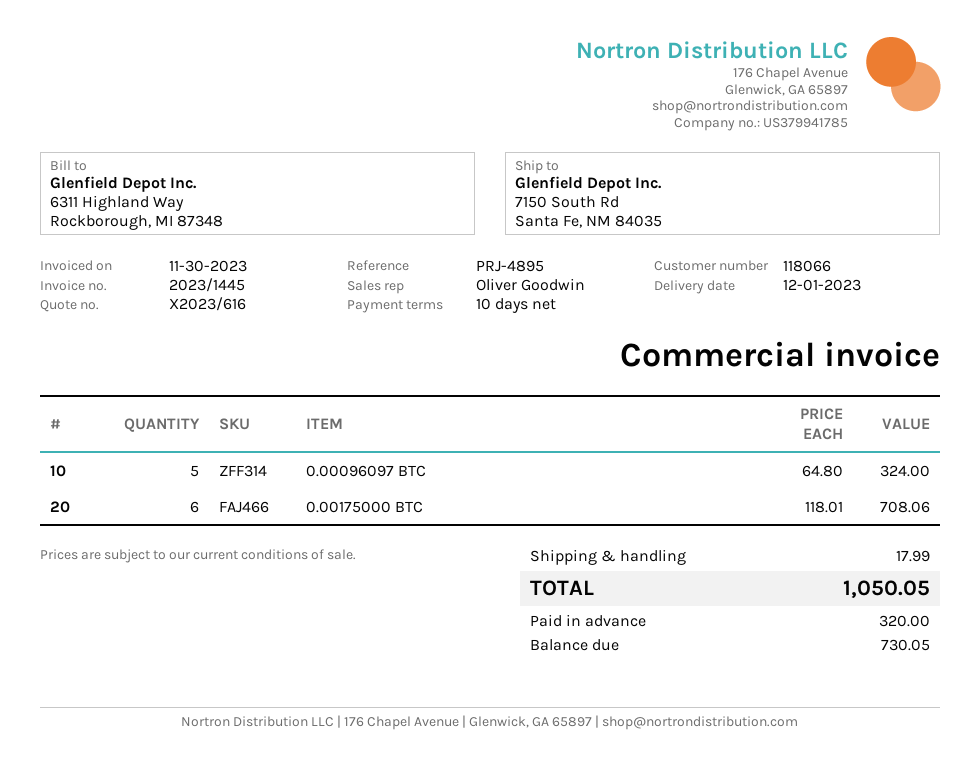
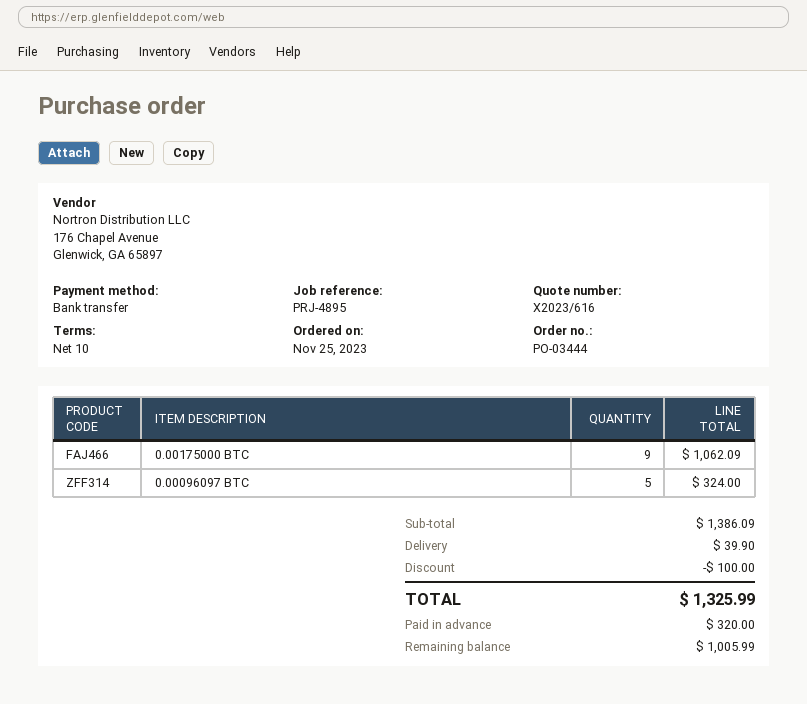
0.00175000 BTC: 6 for 708.06 -> 9 for 1062.09
discount: none -> 100.00
shipping: 17.99 -> 39.90
total: 1050.05 -> 1325.99
balance: 730.05 -> 1005.99

